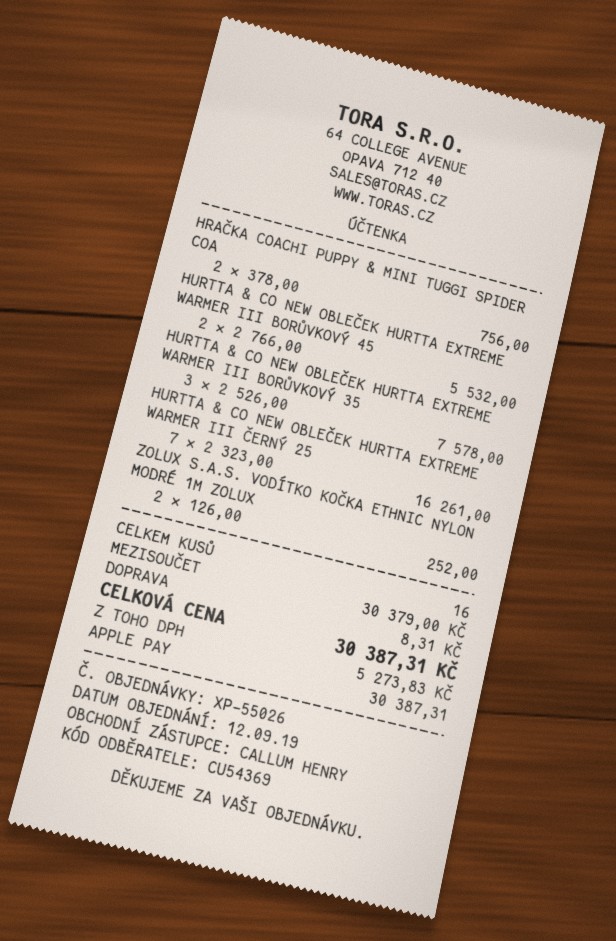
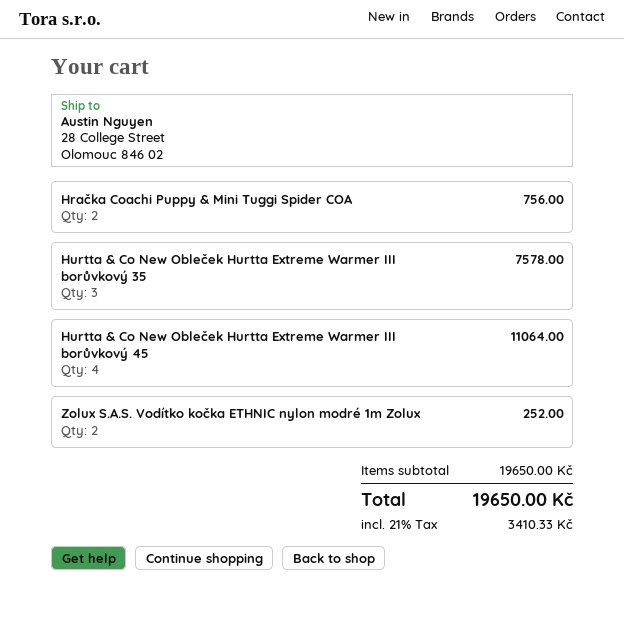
HURTTA & CO NEW OBLEČEK HURTTA EXTREME WARMER III BORŮVKOVÝ 45: 2 for 5532.00 -> 4 for 11064.00
HURTTA & CO NEW OBLEČEK HURTTA EXTREME WARMER III ČERNÝ 25: 7 for 16261.00 -> none
subtotal: 30379.00 -> 19650.00
shipping: 8.31 -> none
tax: 5273.83 -> 3410.33
total: 30387.31 -> 19650.00

